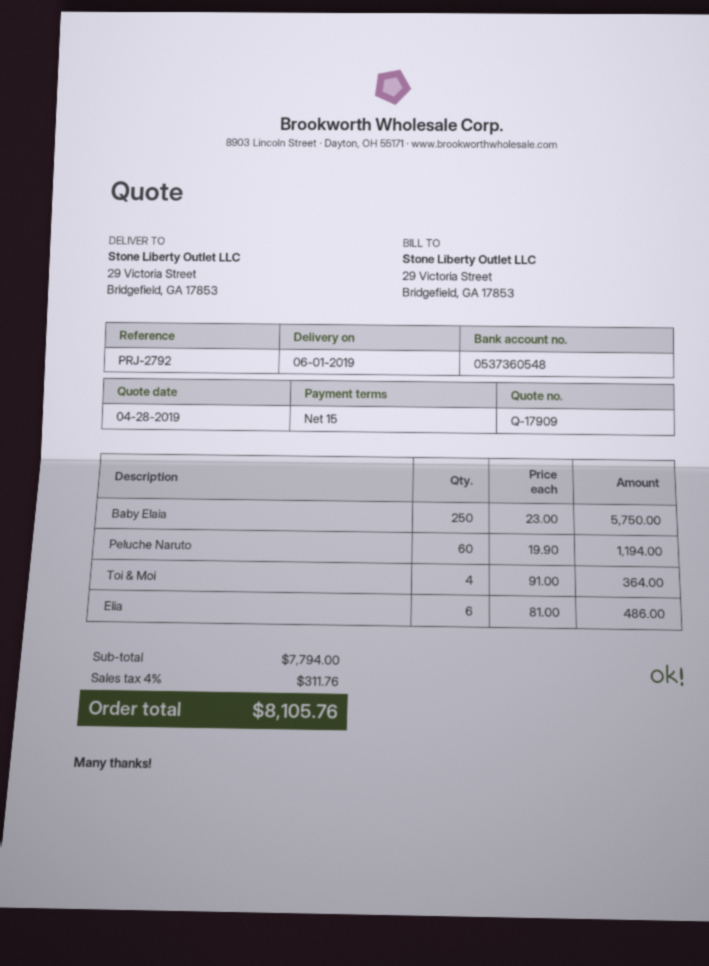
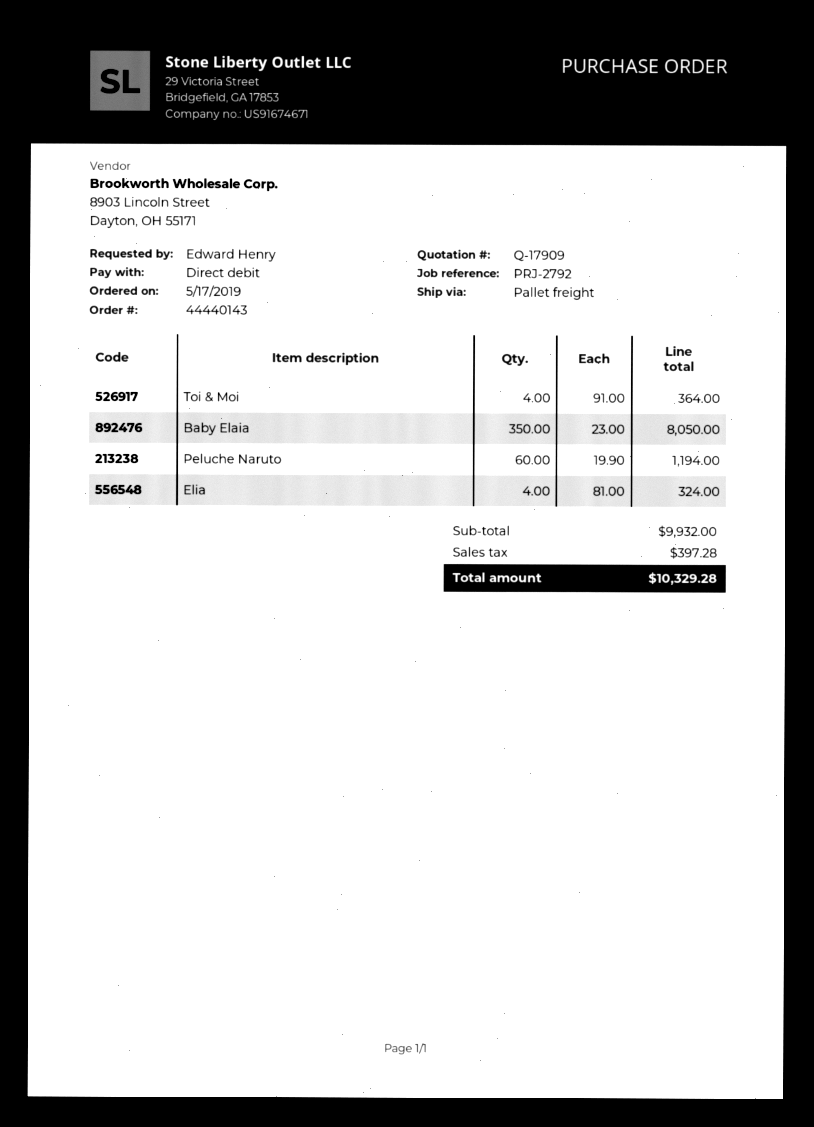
Baby Elaia: 250 x 23.00 = 5750.00 -> 350 x 23.00 = 8050.00
Elia: 6 x 81.00 = 486.00 -> 4 x 81.00 = 324.00
subtotal: 7794.00 -> 9932.00
tax: 311.76 -> 397.28
total: 8105.76 -> 10329.28

